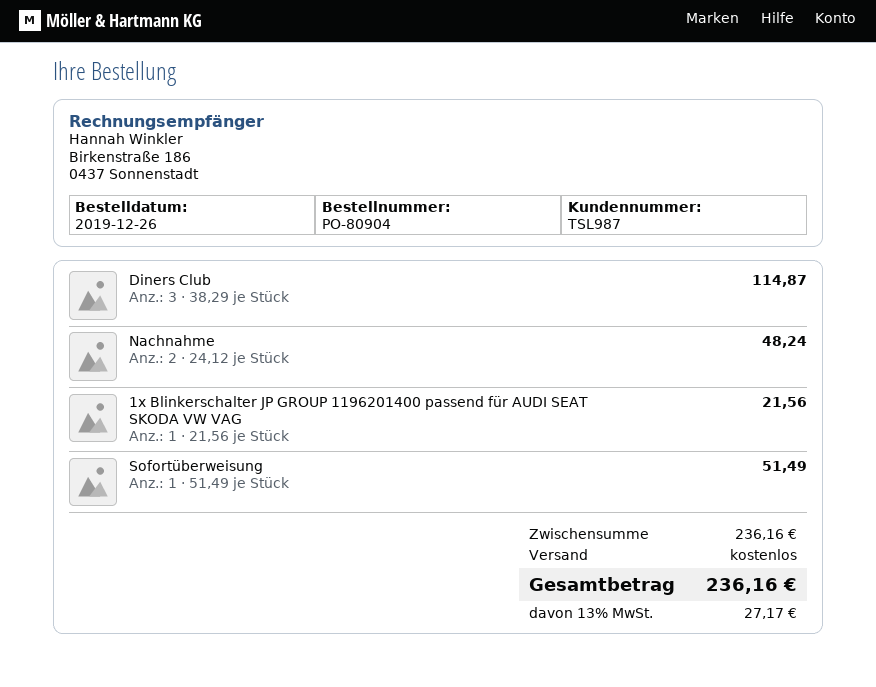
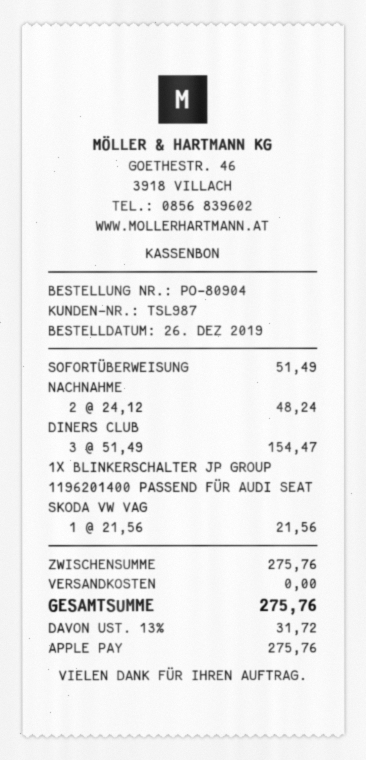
Diners Club: 3 x 38.29 = 114.87 -> 3 x 51.49 = 154.47
subtotal: 236.16 -> 275.76
tax: 13% = 27.17 -> 13% = 31.72
total: 236.16 -> 275.76

